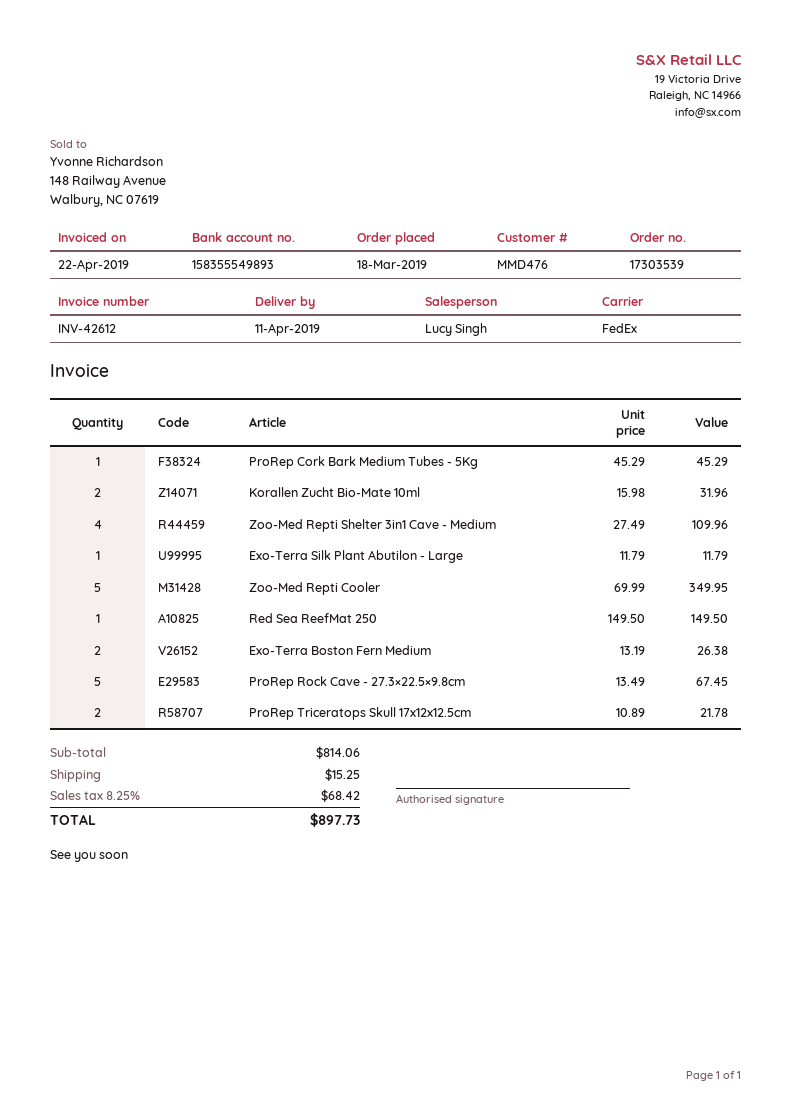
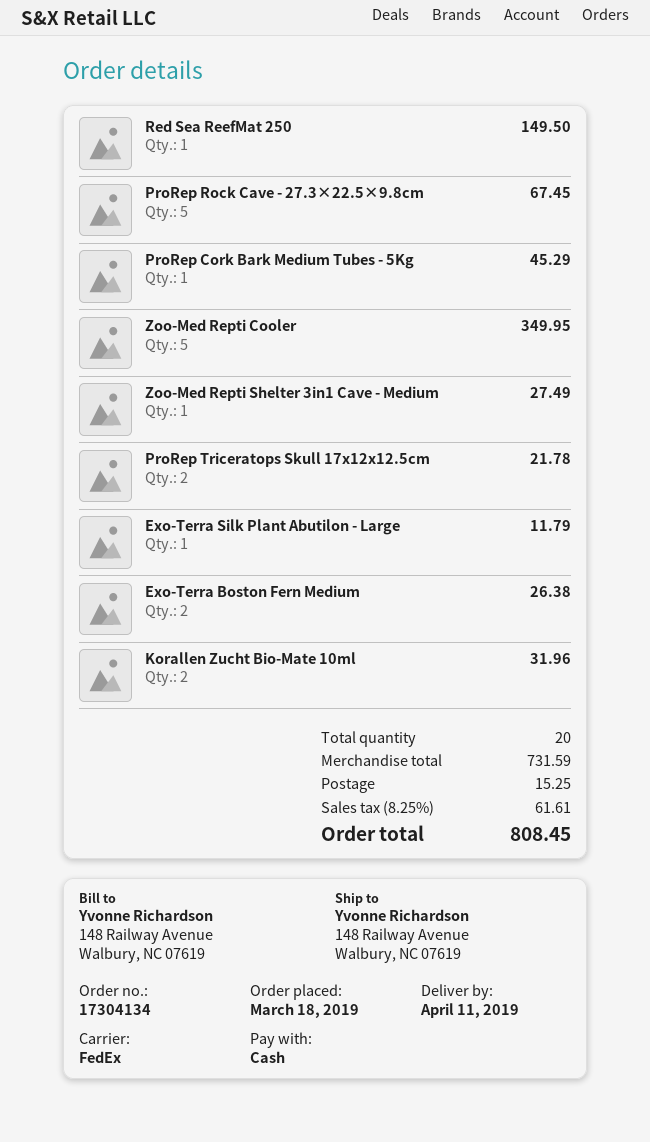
order number: 17303539 -> 17304134
Zoo-Med Repti Shelter 3in1 Cave - Medium: 4 for 109.96 -> 1 for 27.49
subtotal: 814.06 -> 731.59
tax: 8.25% = 68.42 -> 8.25% = 61.61
total: 897.73 -> 808.45

